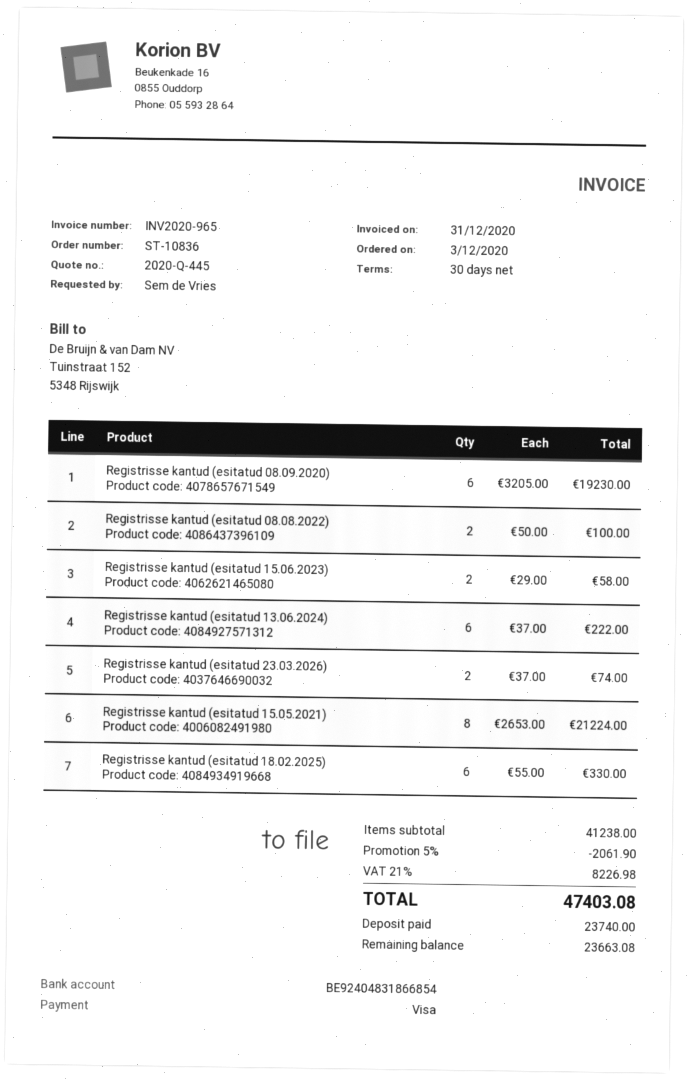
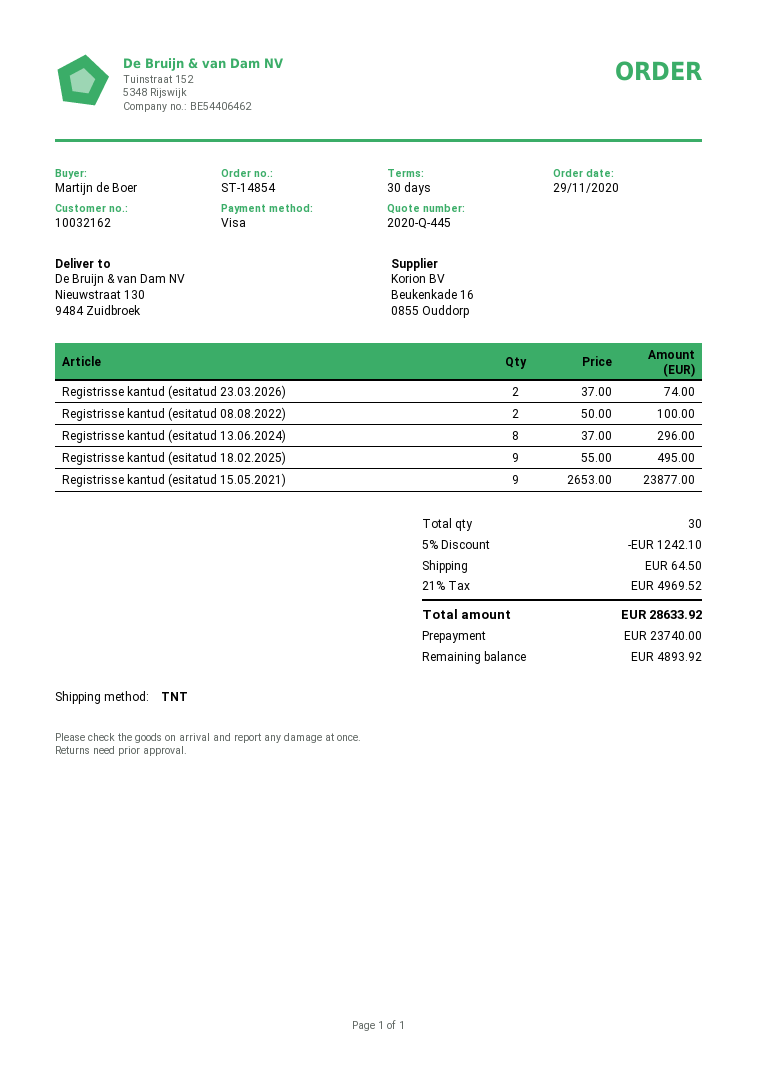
order number: ST-10836 -> ST-14854
order date: 2020-12-03 -> 2020-11-29
ordered by: Sem de Vries -> Martijn de Boer
Registrisse kantud (esitatud 08.09.2020): 6 x 3205.00 = 19230.00 -> none
Registrisse kantud (esitatud 15.06.2023): 2 x 29.00 = 58.00 -> none
Registrisse kantud (esitatud 13.06.2024): 6 x 37.00 = 222.00 -> 8 x 37.00 = 296.00
Registrisse kantud (esitatud 15.05.2021): 8 x 2653.00 = 21224.00 -> 9 x 2653.00 = 23877.00
Registrisse kantud (esitatud 18.02.2025): 6 x 55.00 = 330.00 -> 9 x 55.00 = 495.00
discount: 5% = 2061.90 -> 5% = 1242.10
shipping: none -> 64.50
tax: 21% = 8226.98 -> 21% = 4969.52
total: 47403.08 -> 28633.92
balance: 23663.08 -> 4893.92

